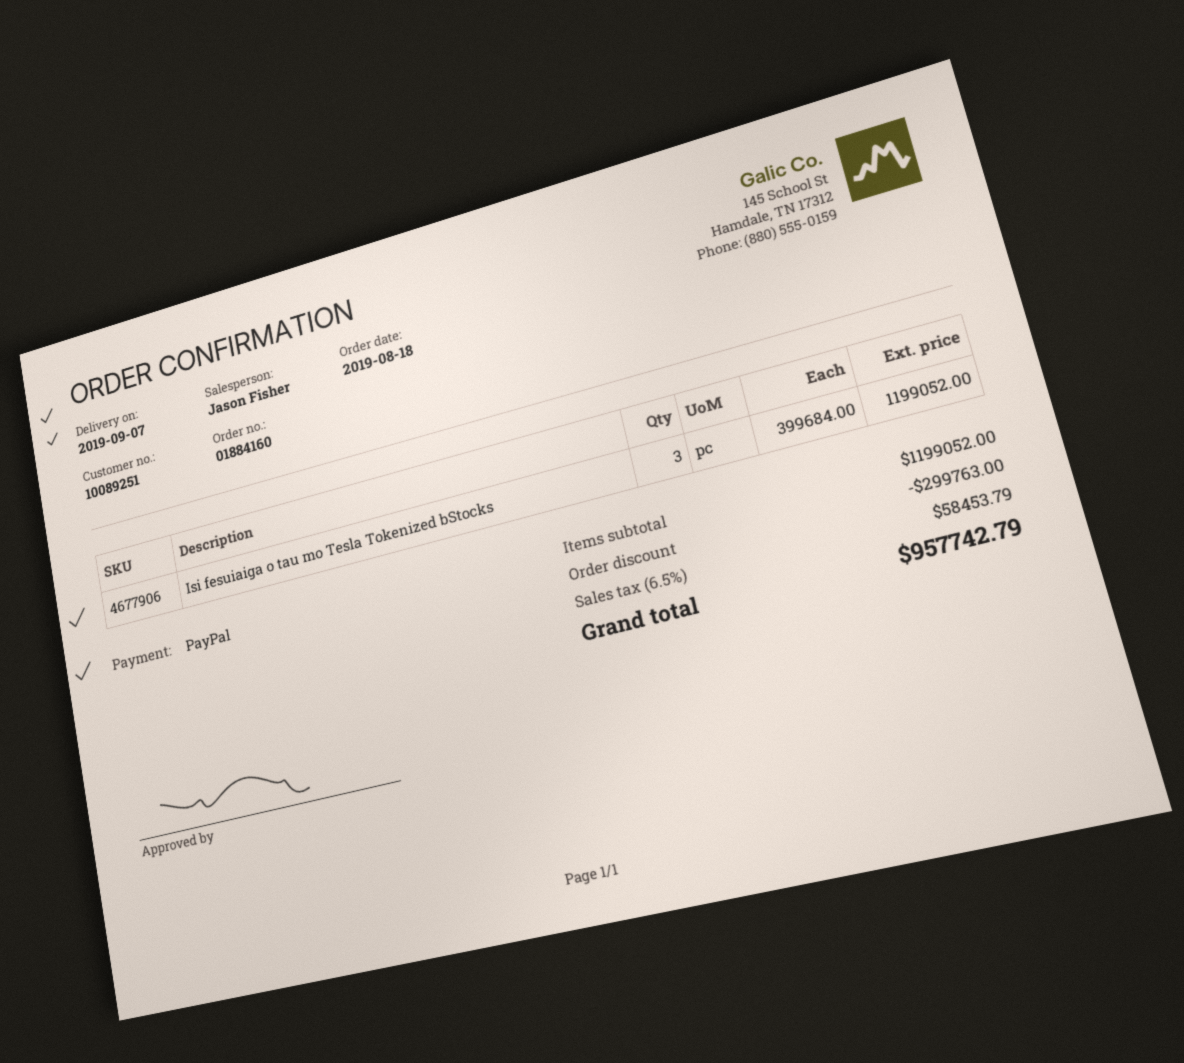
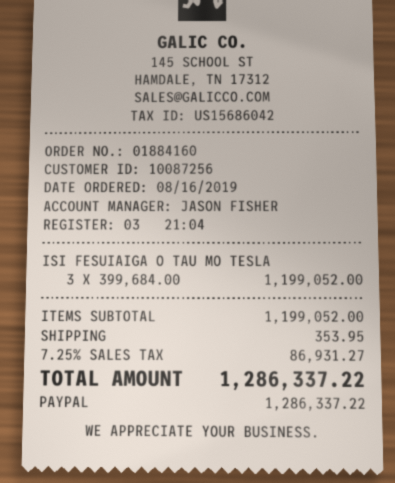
order date: 2019-08-18 -> 2019-08-16
customer number: 10089251 -> 10087256
discount: 299763.00 -> none
shipping: none -> 353.95
tax: 6.5% = 58453.79 -> 7.25% = 86931.27
total: 957742.79 -> 1286337.22

